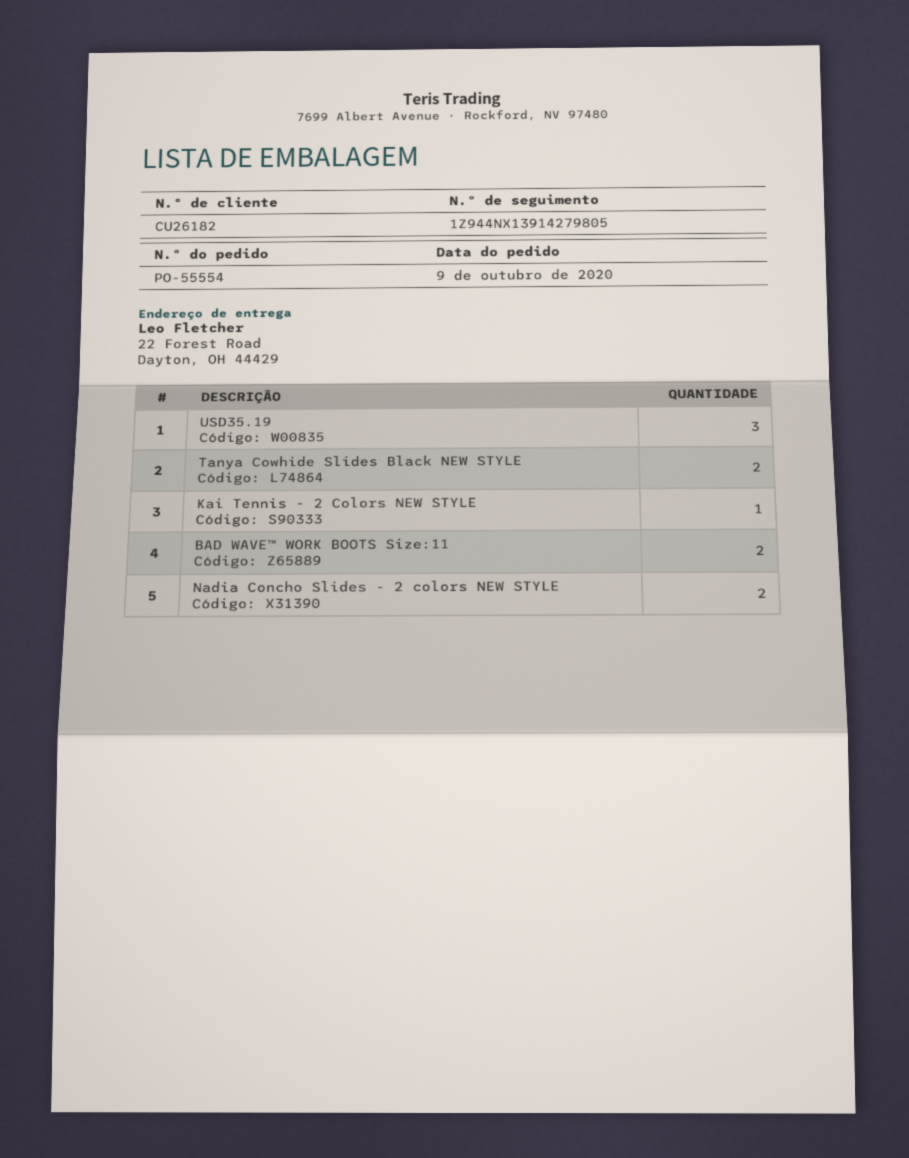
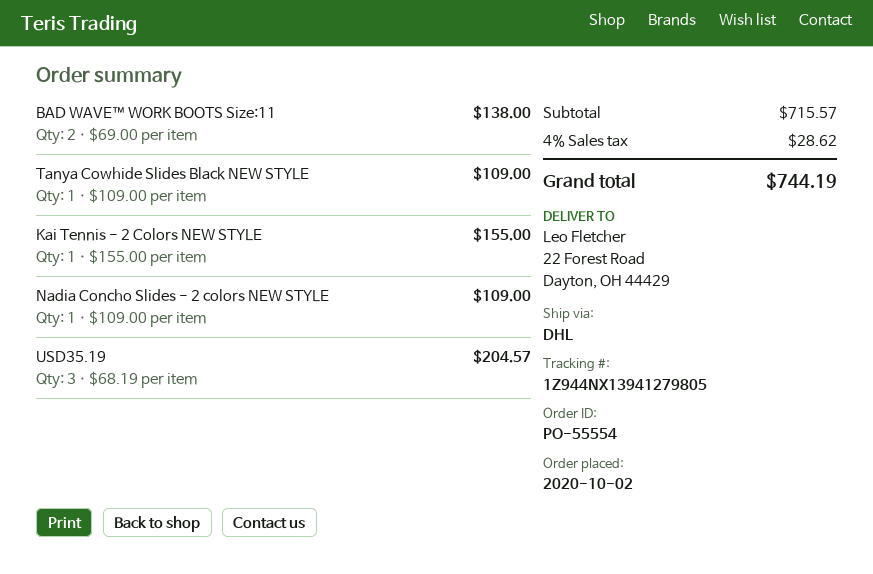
order date: 2020-10-09 -> 2020-10-02
tracking number: 1Z944NX13914279805 -> 1Z944NX13941279805
Tanya Cowhide Slides Black NEW STYLE: 2 -> 1
Nadia Concho Slides - 2 colors NEW STYLE: 2 -> 1

